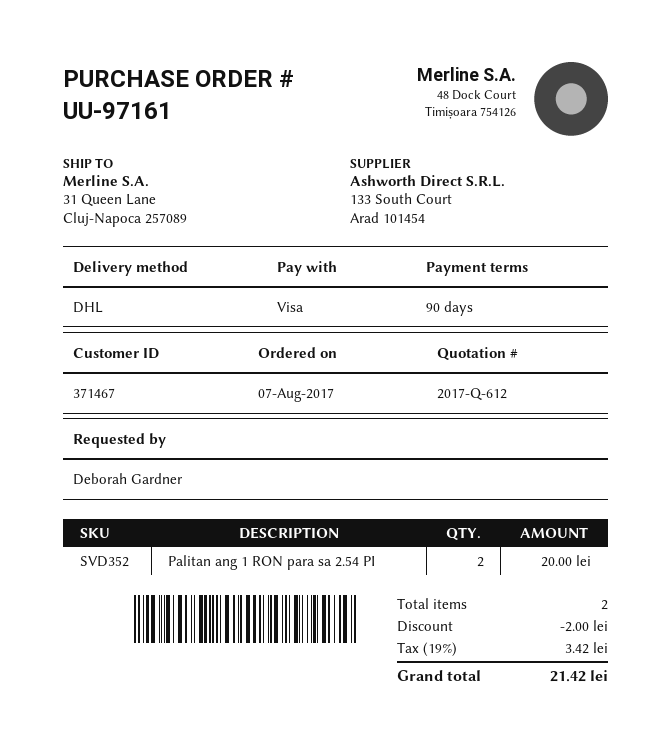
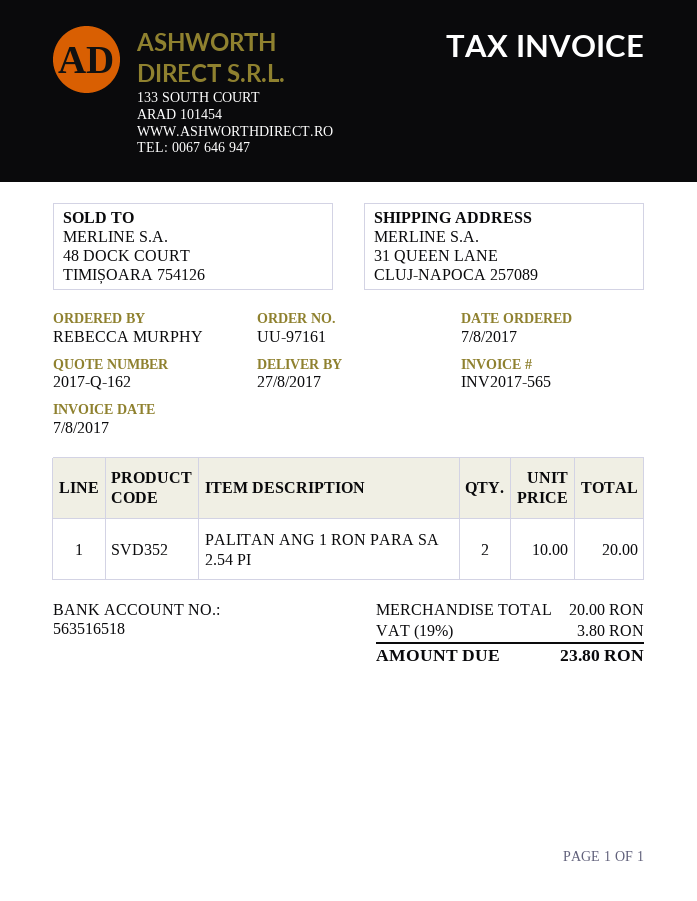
quote number: 2017-Q-612 -> 2017-Q-162
ordered by: Deborah Gardner -> REBECCA MURPHY
discount: 2.00 -> none
tax: 19% = 3.42 -> 19% = 3.80
total: 21.42 -> 23.80

